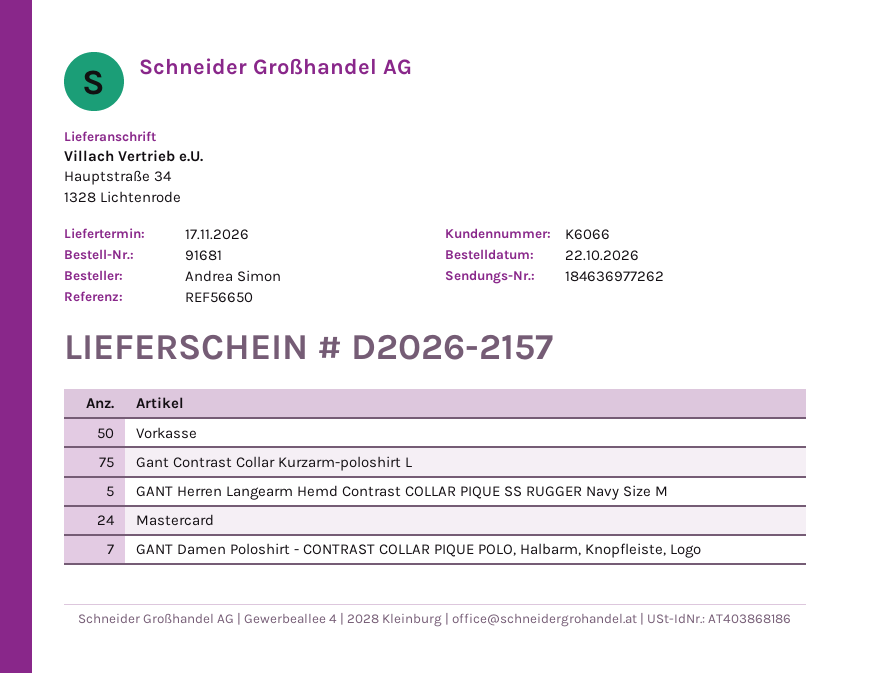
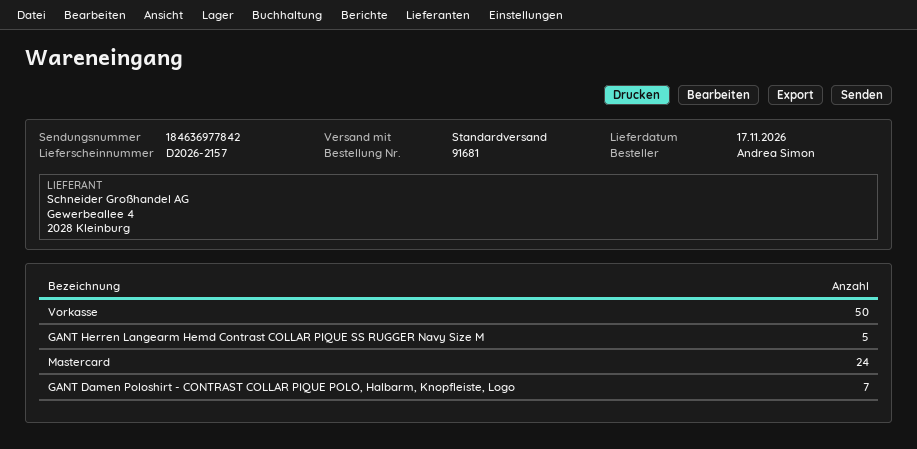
tracking number: 184636977262 -> 184636977842
Gant Contrast Collar Kurzarm-poloshirt L: 75 -> none

